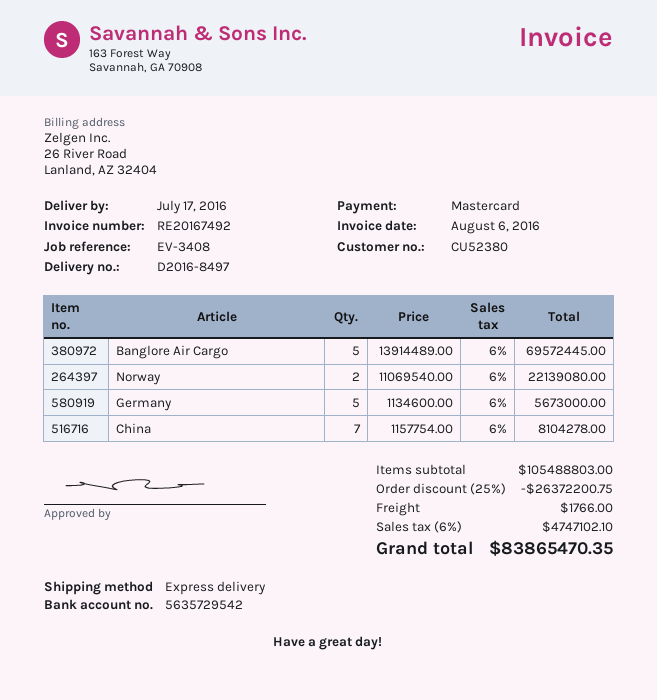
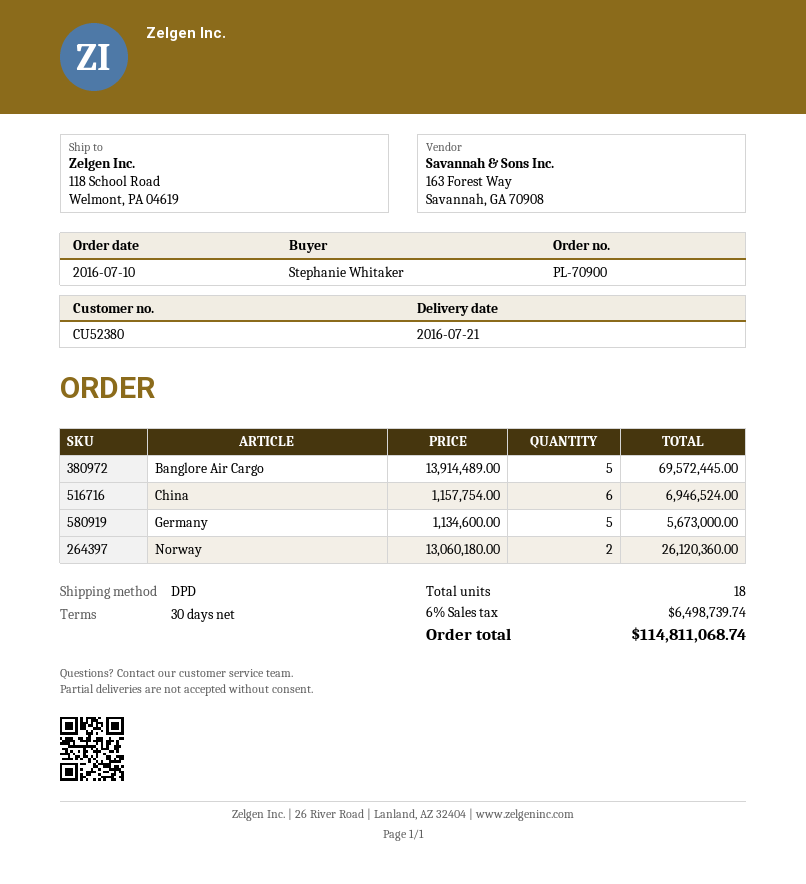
delivery date: 2016-07-17 -> 2016-07-21
shipping method: express -> DPD
Norway: 2 x 11069540.00 = 22139080.00 -> 2 x 13060180.00 = 26120360.00
China: 7 x 1157754.00 = 8104278.00 -> 6 x 1157754.00 = 6946524.00
discount: 25% = 26372200.75 -> none
shipping: 1766.00 -> none
tax: 6% = 4747102.10 -> 6% = 6498739.74
total: 83865470.35 -> 114811068.74

